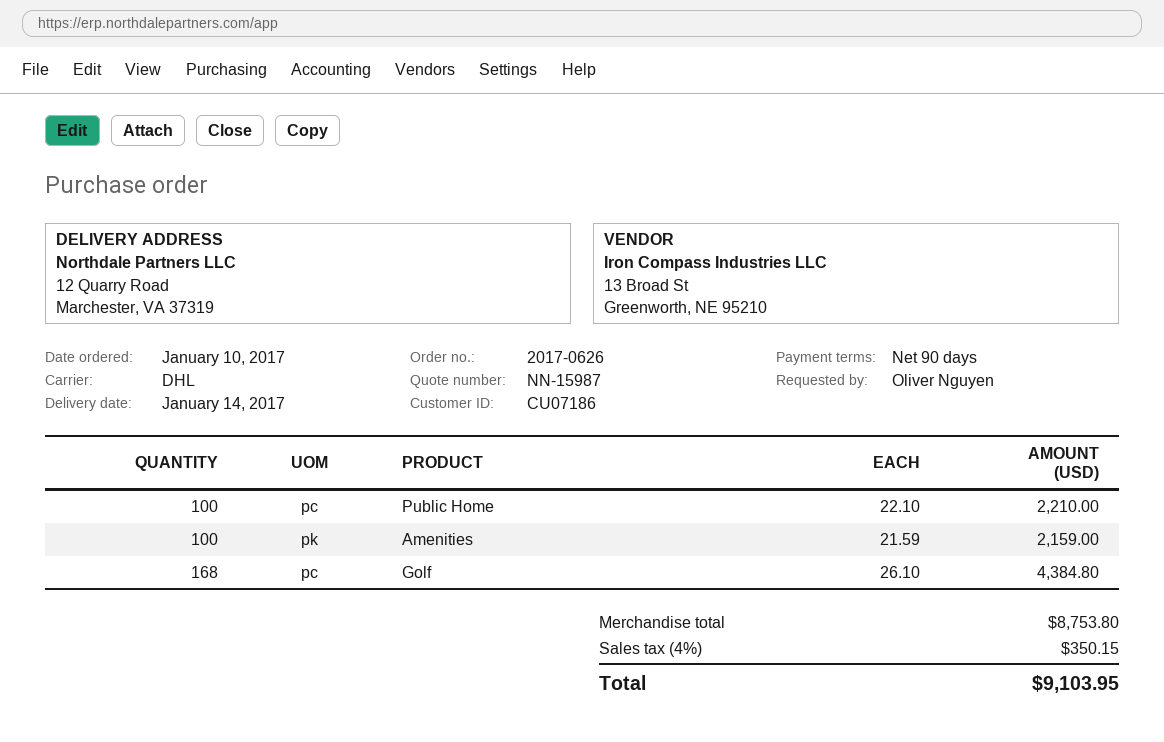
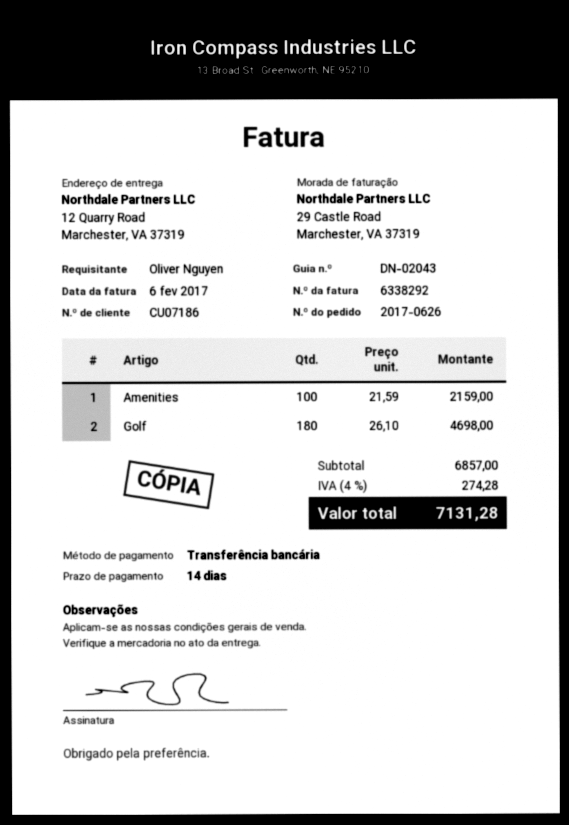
payment terms: 90 days -> 14 days
Public Home: 100 x 22.10 = 2210.00 -> none
Golf: 168 x 26.10 = 4384.80 -> 180 x 26.10 = 4698.00
subtotal: 8753.80 -> 6857.00
tax: 4% = 350.15 -> 4% = 274.28
total: 9103.95 -> 7131.28

